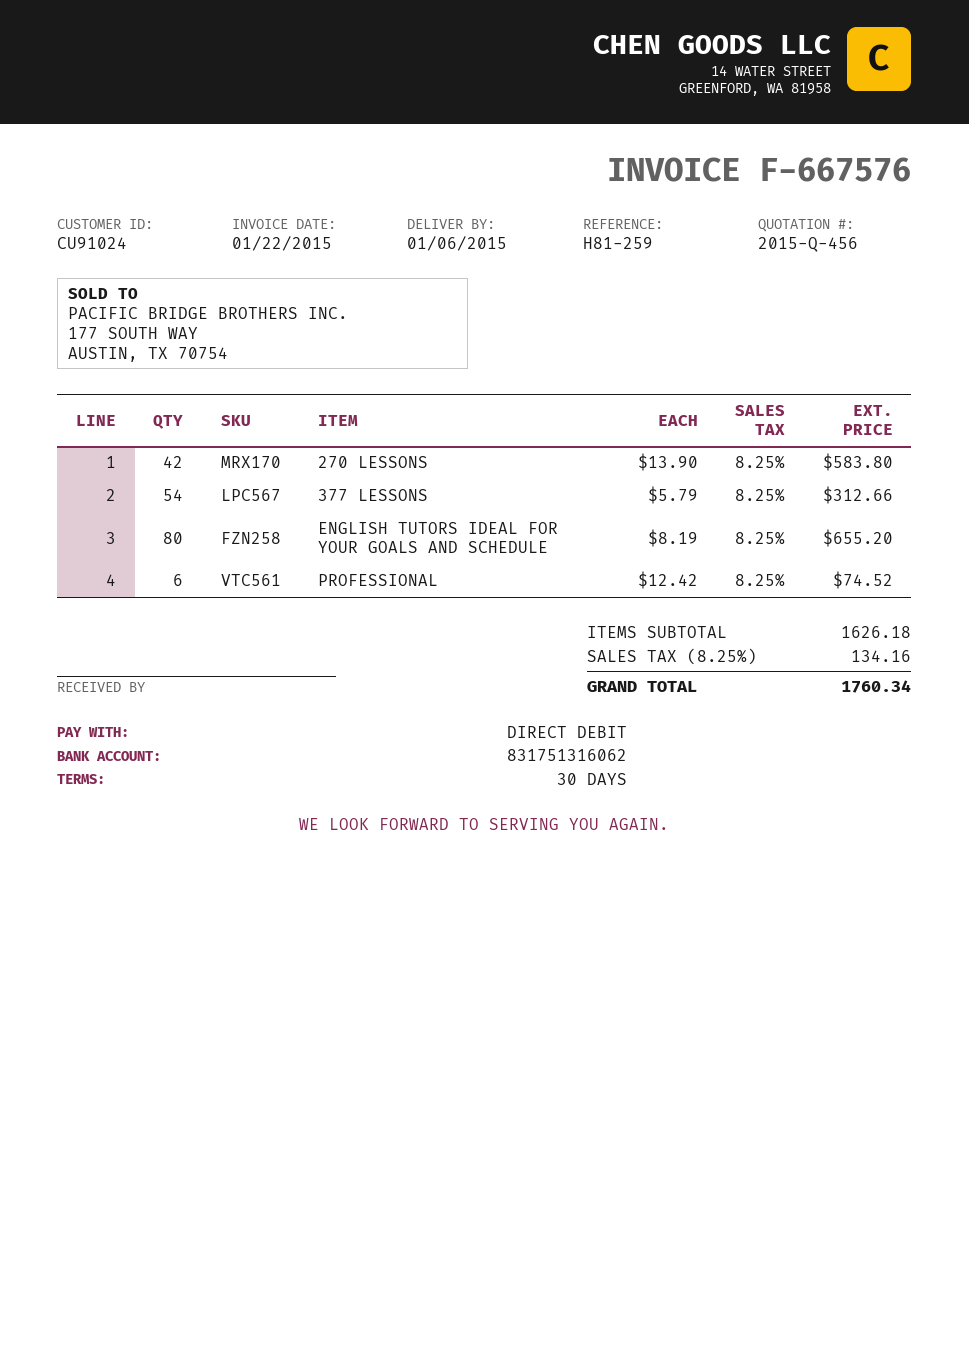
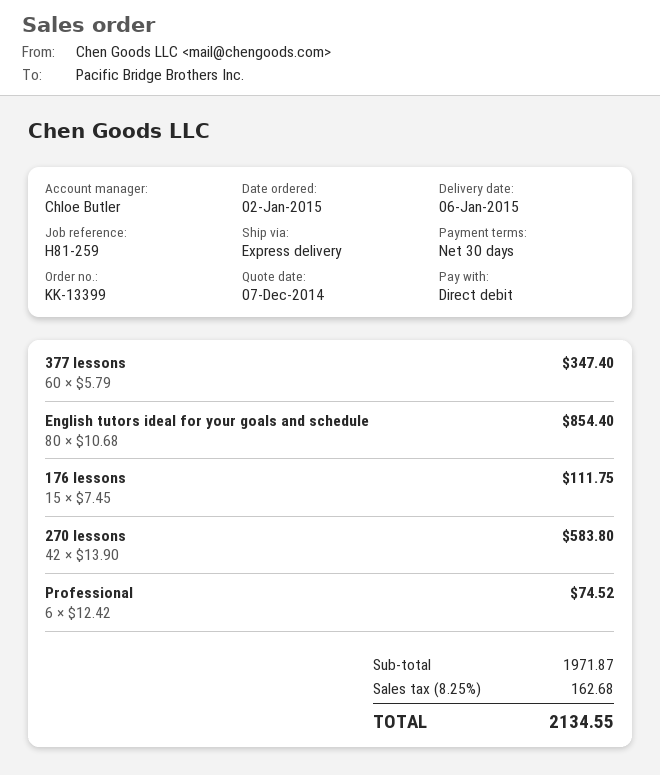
377 LESSONS: 54 x 5.79 = 312.66 -> 60 x 5.79 = 347.40
ENGLISH TUTORS IDEAL FOR YOUR GOALS AND SCHEDULE: 80 x 8.19 = 655.20 -> 80 x 10.68 = 854.40
176 lessons: none -> 15 x 7.45 = 111.75
subtotal: 1626.18 -> 1971.87
tax: 8.25% = 134.16 -> 8.25% = 162.68
total: 1760.34 -> 2134.55

